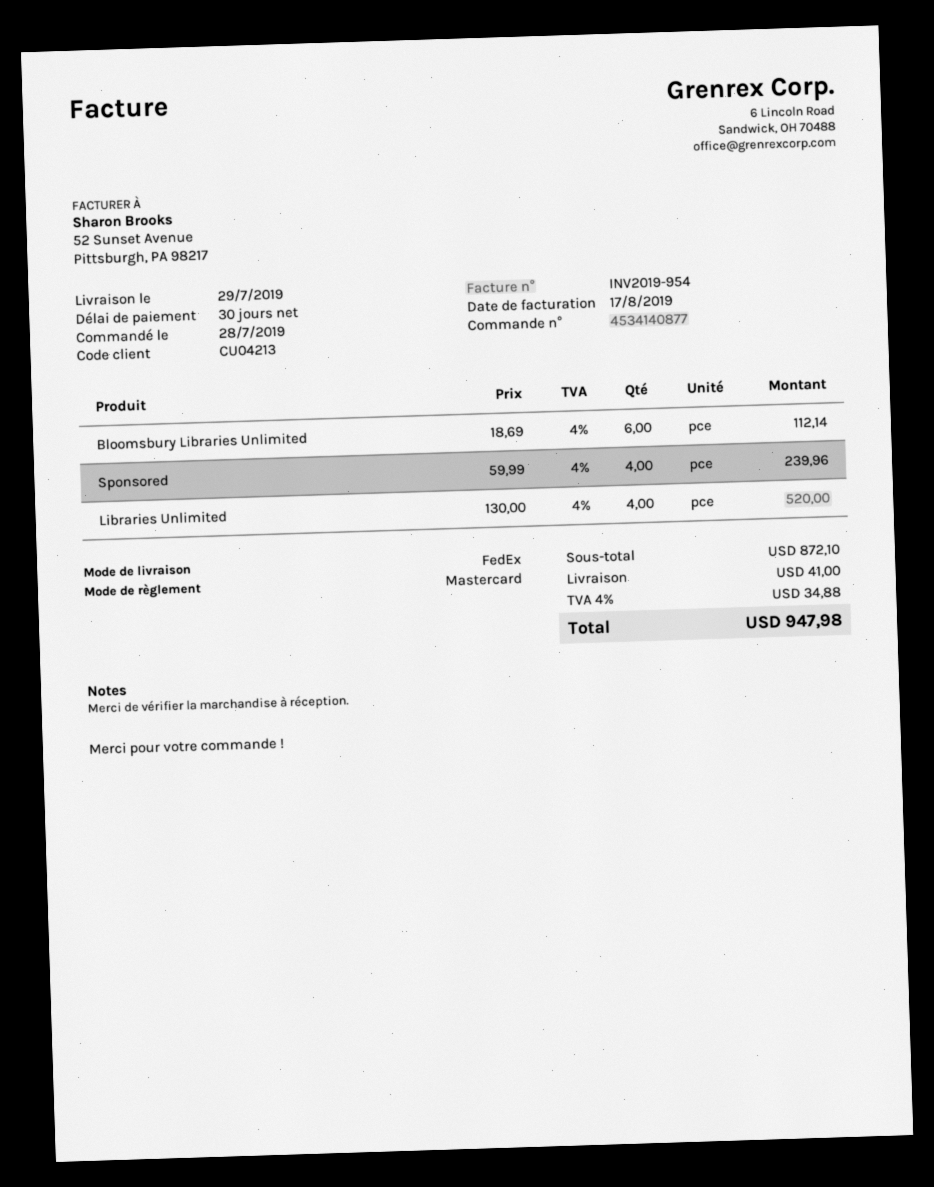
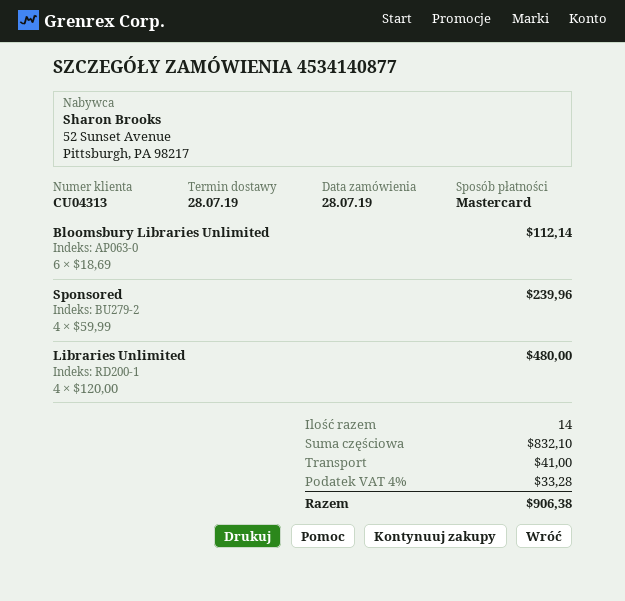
delivery date: 2019-07-29 -> 2019-07-28
customer number: CU04213 -> CU04313
Libraries Unlimited: 4 x 130.00 = 520.00 -> 4 x 120.00 = 480.00
subtotal: 872.10 -> 832.10
tax: 4% = 34.88 -> 4% = 33.28
total: 947.98 -> 906.38

